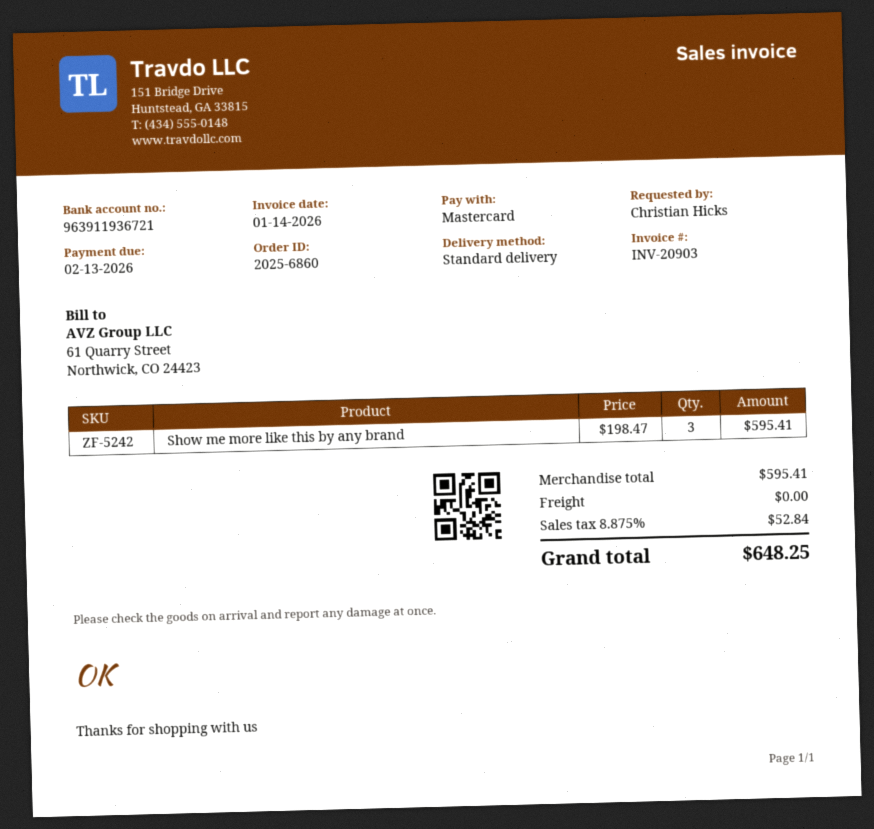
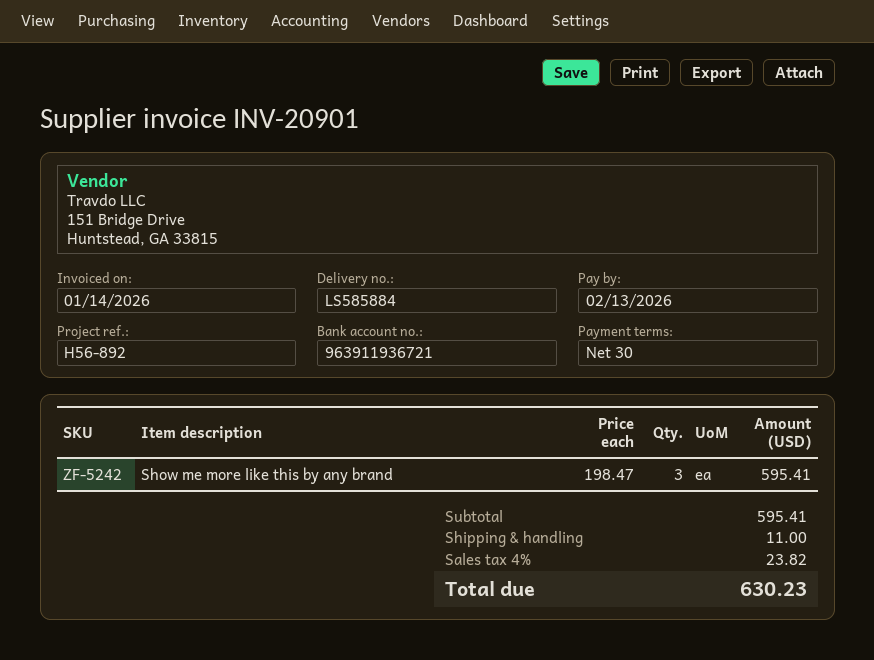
invoice number: INV-20903 -> INV-20901
shipping: 0.00 -> 11.00
tax: 8.875% = 52.84 -> 4% = 23.82
total: 648.25 -> 630.23

